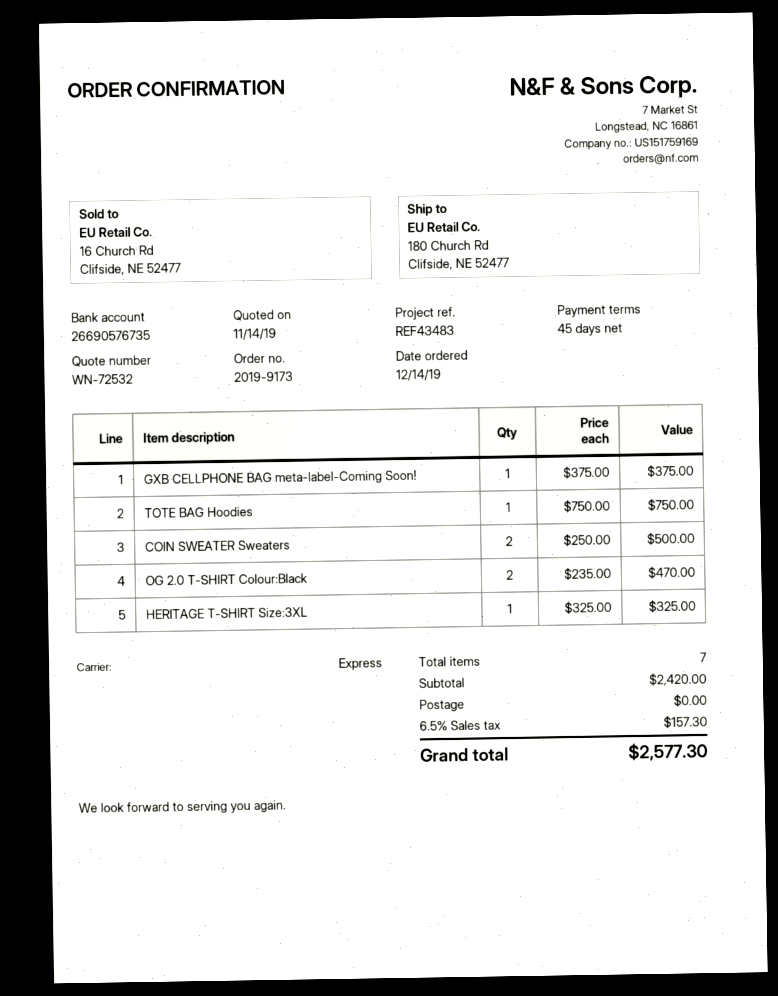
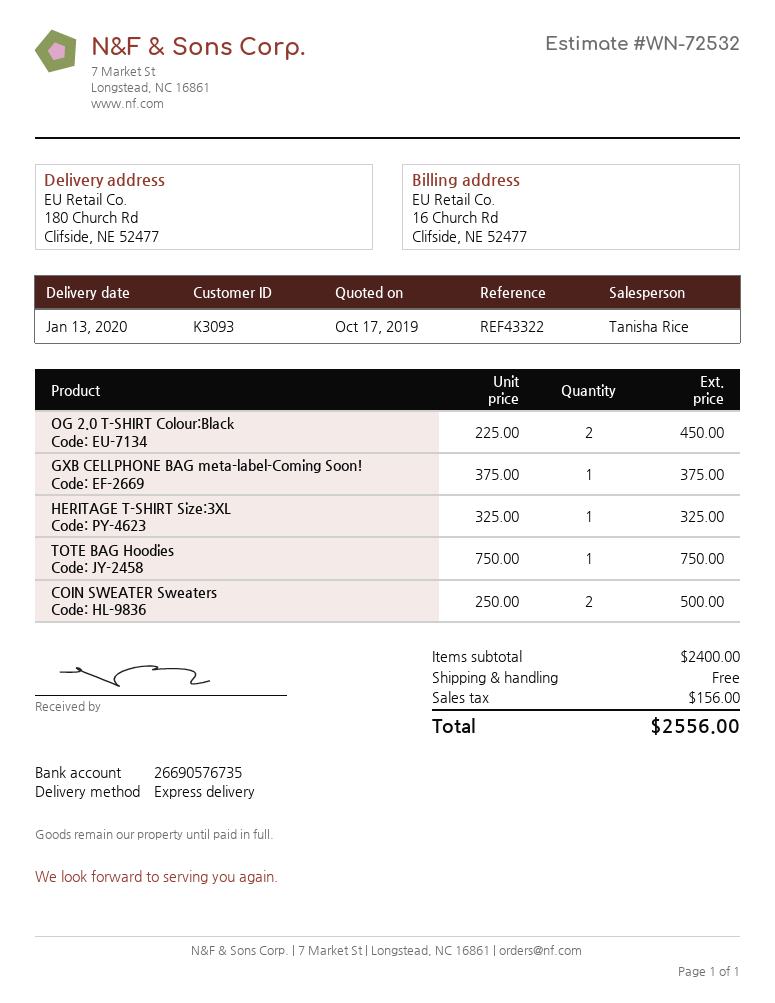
quote date: 2019-11-14 -> 2019-10-17
reference: REF43483 -> REF43322
OG 2.0 T-SHIRT Colour:Black: 2 x 235.00 = 470.00 -> 2 x 225.00 = 450.00
subtotal: 2420.00 -> 2400.00
tax: 157.30 -> 156.00
total: 2577.30 -> 2556.00

